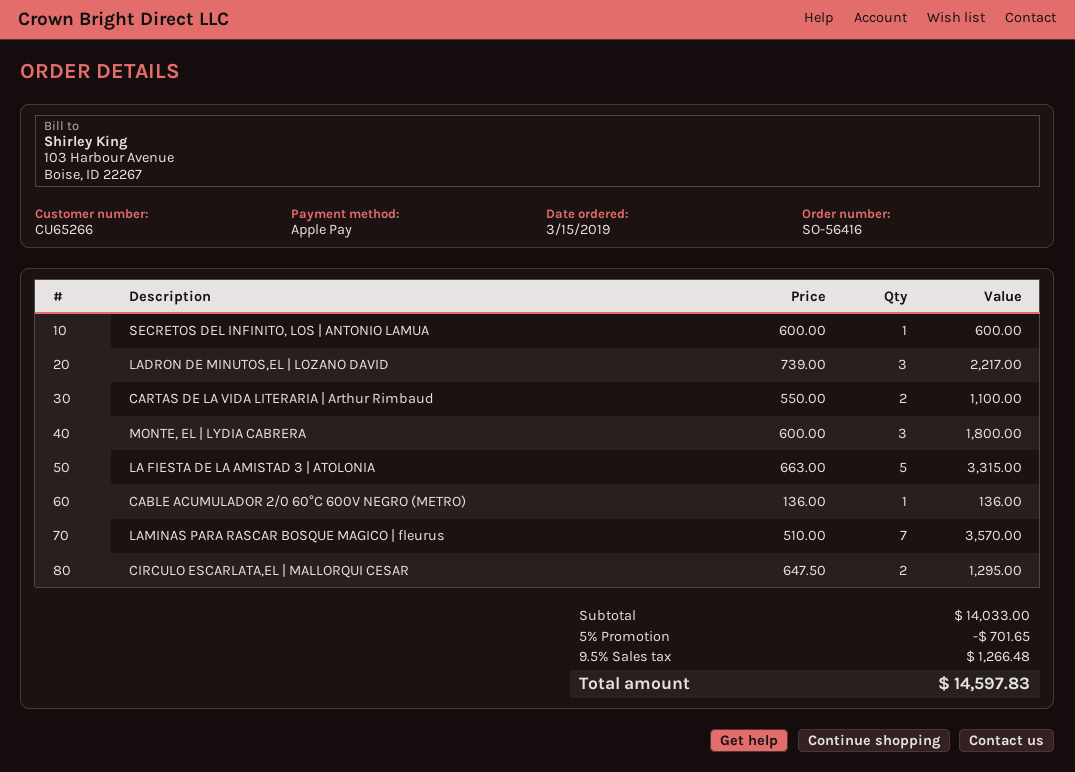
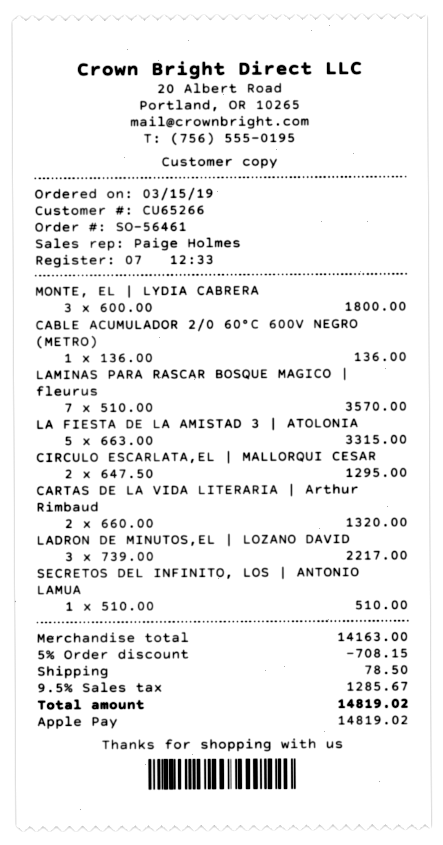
order number: SO-56416 -> SO-56461
SECRETOS DEL INFINITO, LOS | ANTONIO LAMUA: 1 x 600.00 = 600.00 -> 1 x 510.00 = 510.00
CARTAS DE LA VIDA LITERARIA | Arthur Rimbaud: 2 x 550.00 = 1100.00 -> 2 x 660.00 = 1320.00
subtotal: 14033.00 -> 14163.00
discount: 5% = 701.65 -> 5% = 708.15
shipping: none -> 78.50
tax: 9.5% = 1266.48 -> 9.5% = 1285.67
total: 14597.83 -> 14819.02

